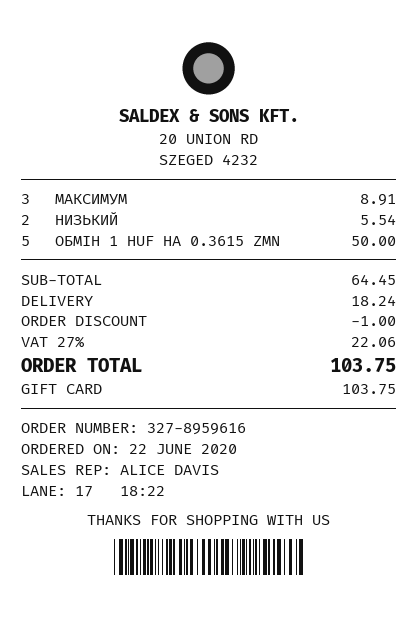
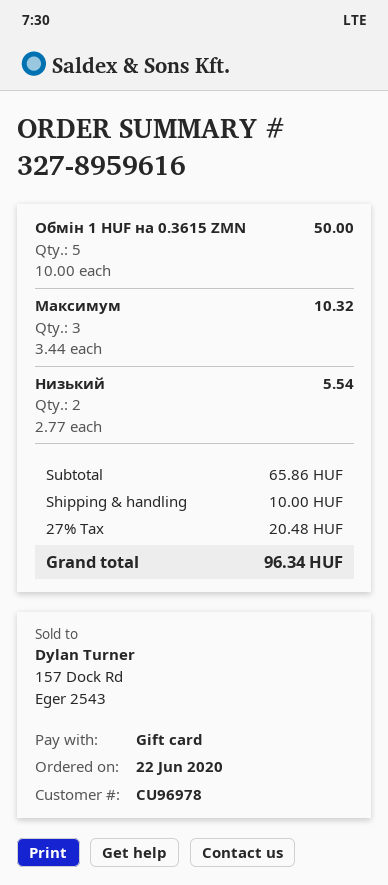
МАКСИМУМ: 3 for 8.91 -> 3 for 10.32
subtotal: 64.45 -> 65.86
discount: 1.00 -> none
shipping: 18.24 -> 10.00
tax: 27% = 22.06 -> 27% = 20.48
total: 103.75 -> 96.34

